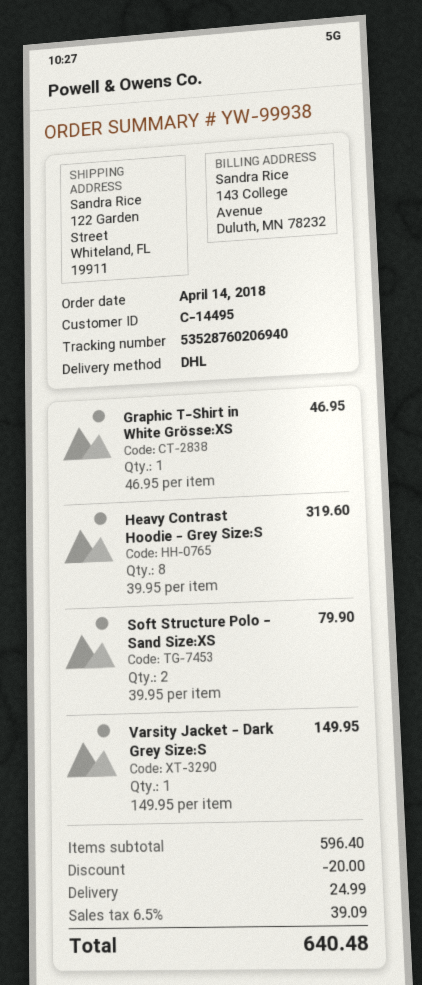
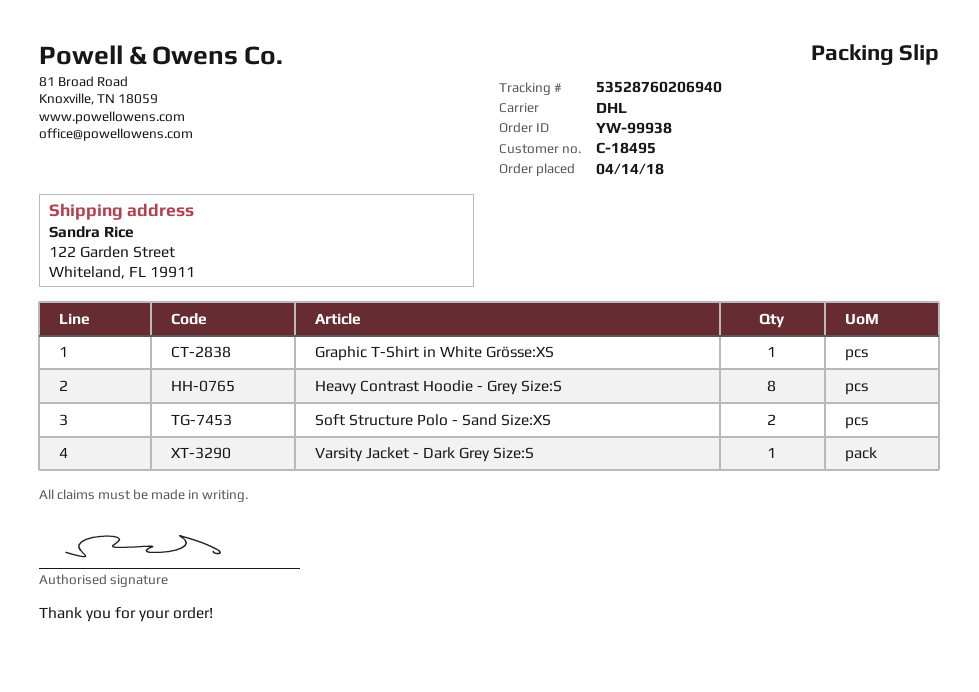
customer number: C-14495 -> C-18495

